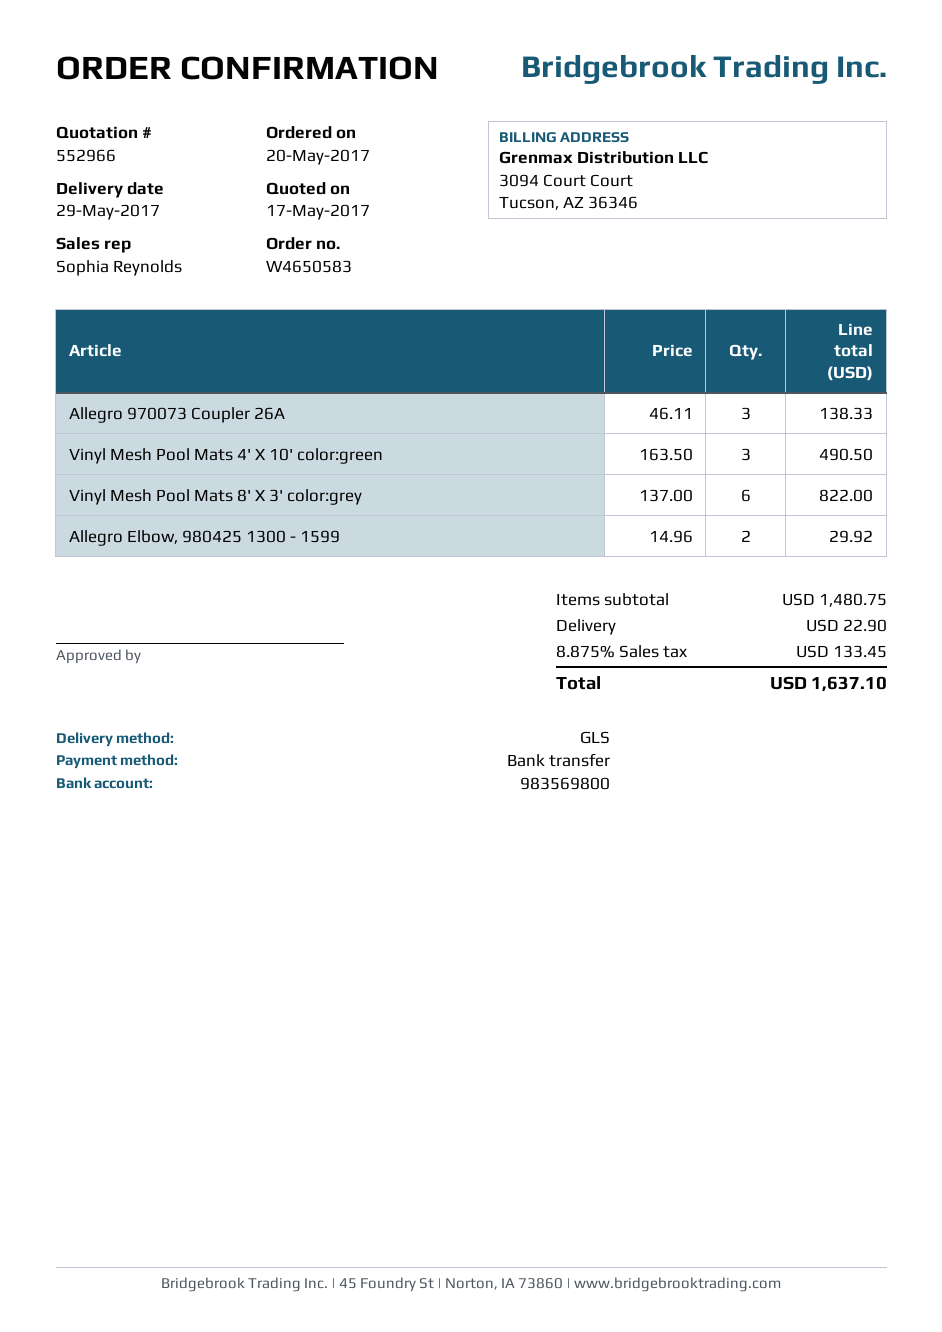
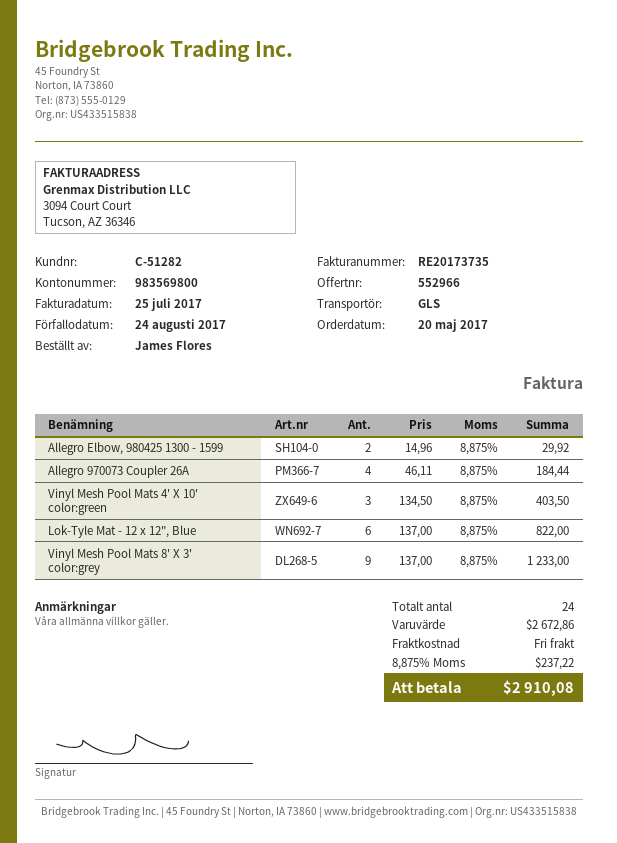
Allegro 970073 Coupler 26A: 3 x 46.11 = 138.33 -> 4 x 46.11 = 184.44
Vinyl Mesh Pool Mats 4' X 10' color:green: 3 x 163.50 = 490.50 -> 3 x 134.50 = 403.50
Vinyl Mesh Pool Mats 8' X 3' color:grey: 6 x 137.00 = 822.00 -> 9 x 137.00 = 1233.00
Lok-Tyle Mat - 12 x 12", Blue: none -> 6 x 137.00 = 822.00
subtotal: 1480.75 -> 2672.86
shipping: 22.90 -> 0.00
tax: 8.875% = 133.45 -> 8.875% = 237.22
total: 1637.10 -> 2910.08

